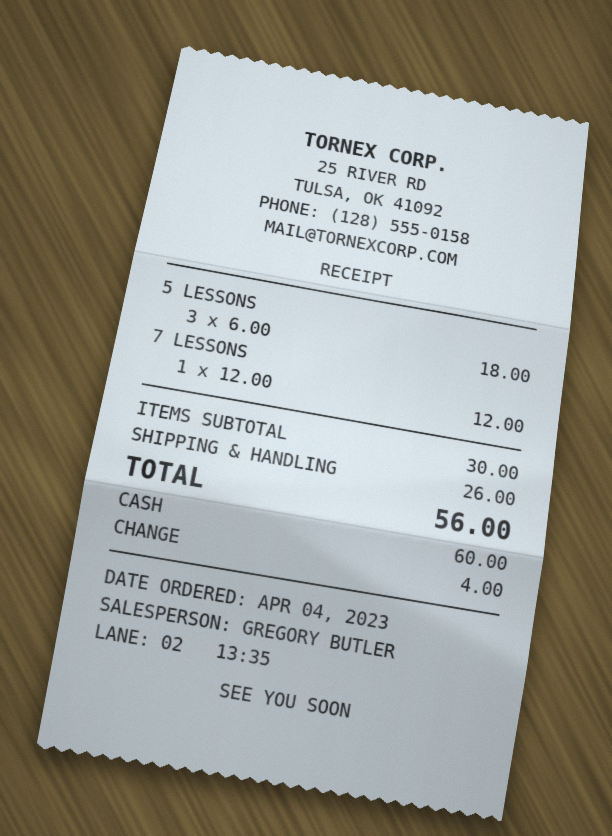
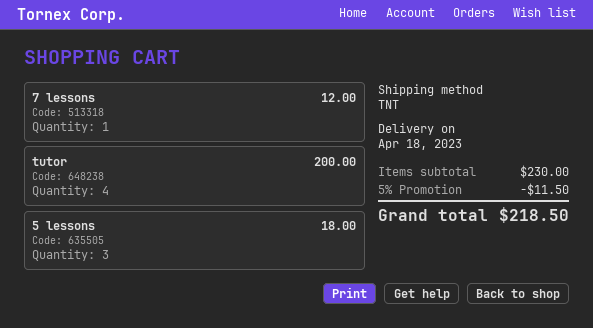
tutor: none -> 4 for 200.00
subtotal: 30.00 -> 230.00
discount: none -> 5% = 11.50
shipping: 26.00 -> none
total: 56.00 -> 218.50

